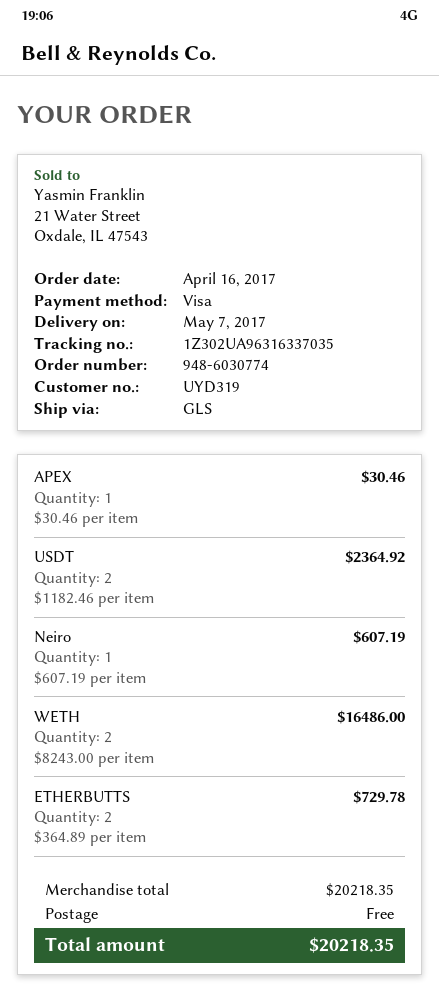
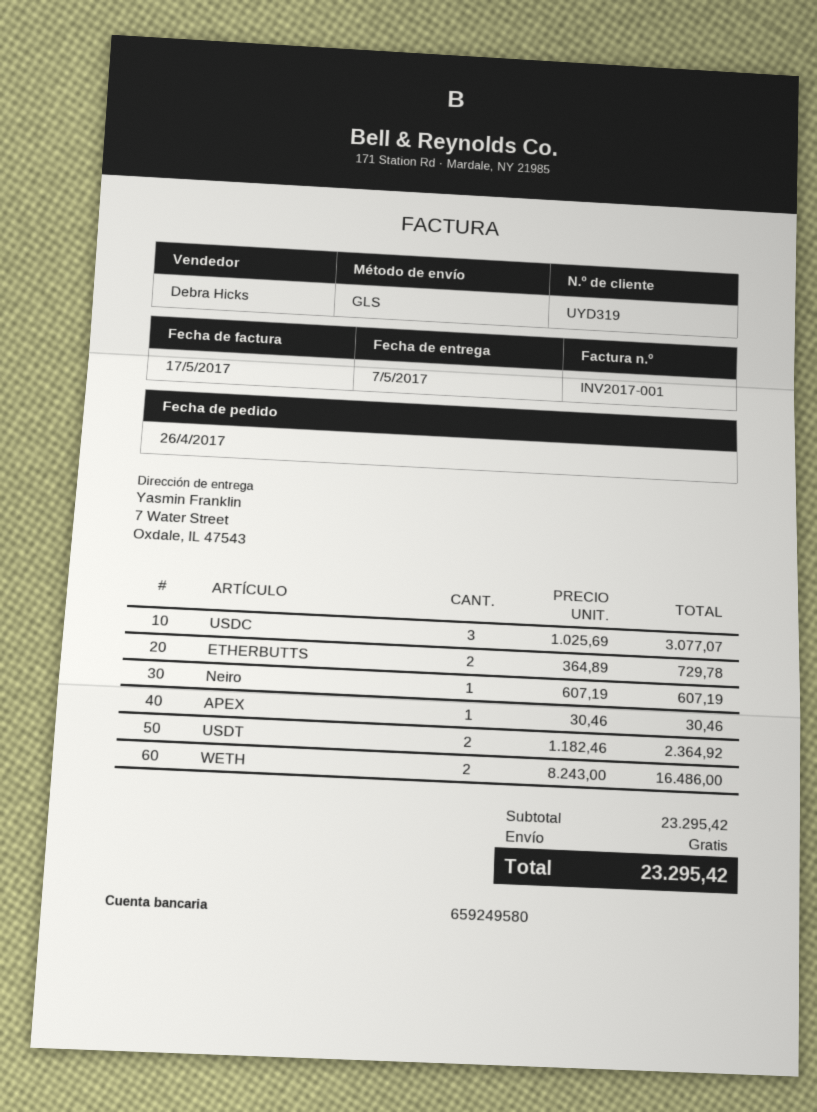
order date: 2017-04-16 -> 2017-04-26
USDC: none -> 3 x 1025.69 = 3077.07
subtotal: 20218.35 -> 23295.42
total: 20218.35 -> 23295.42

